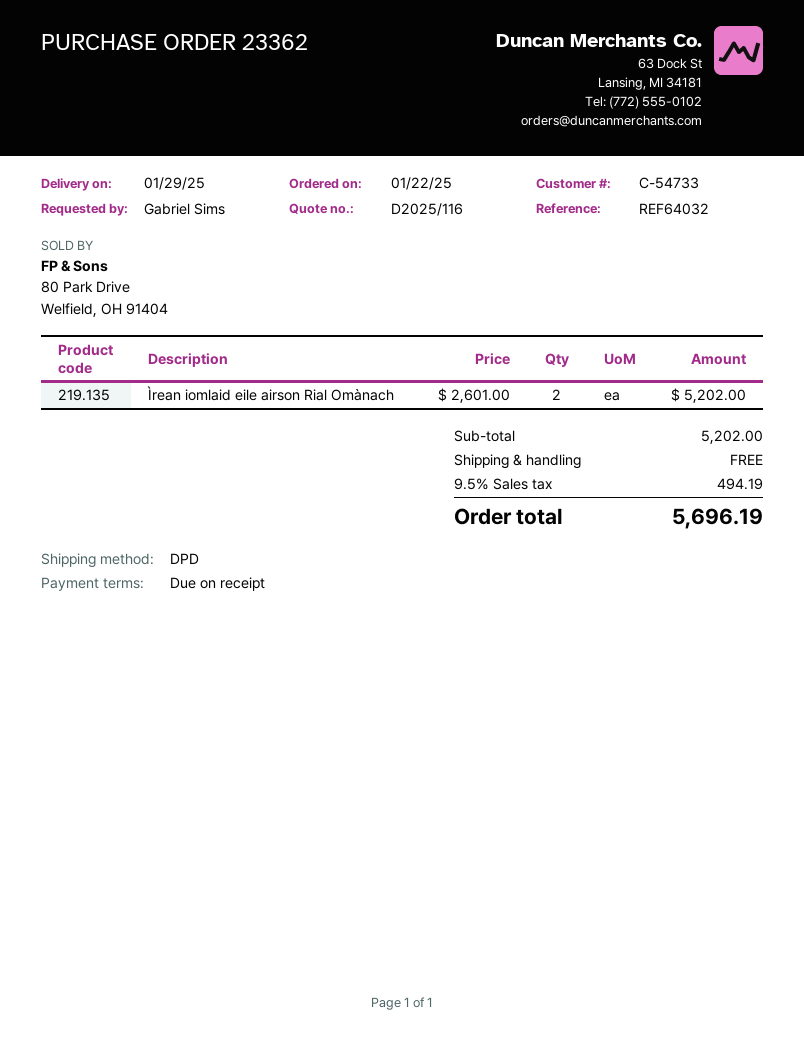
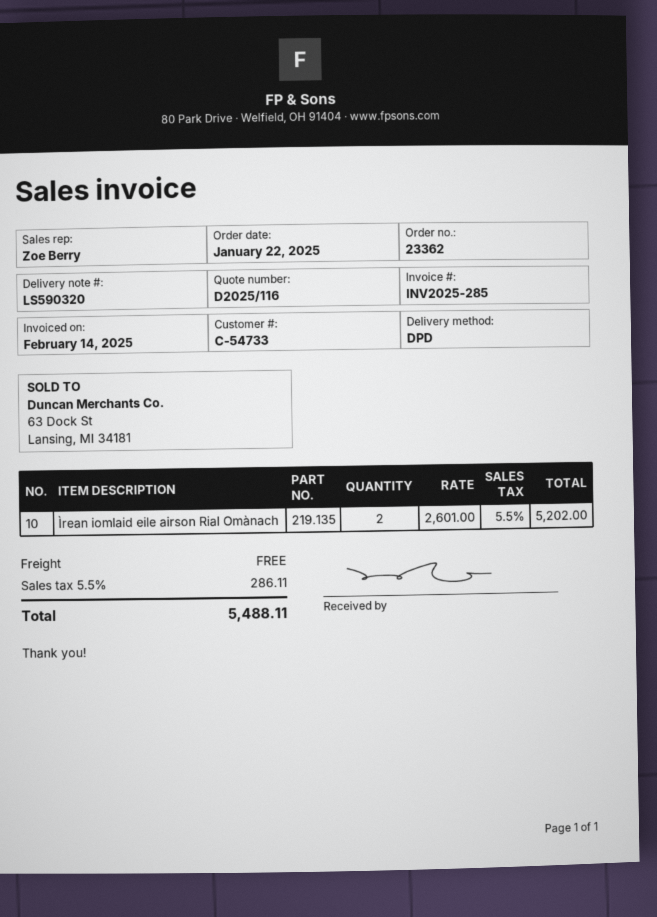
tax: 9.5% = 494.19 -> 5.5% = 286.11
total: 5696.19 -> 5488.11

